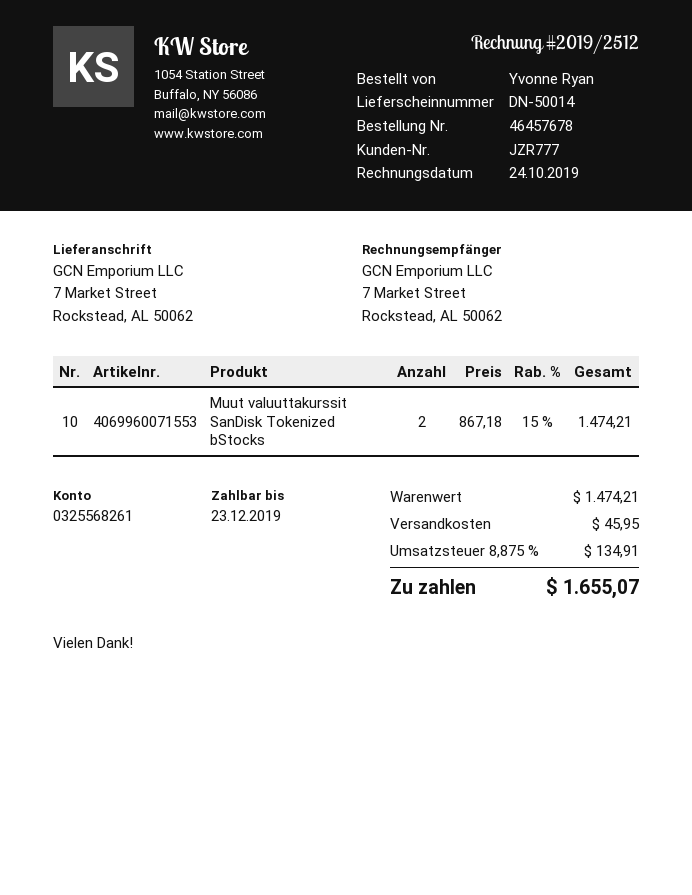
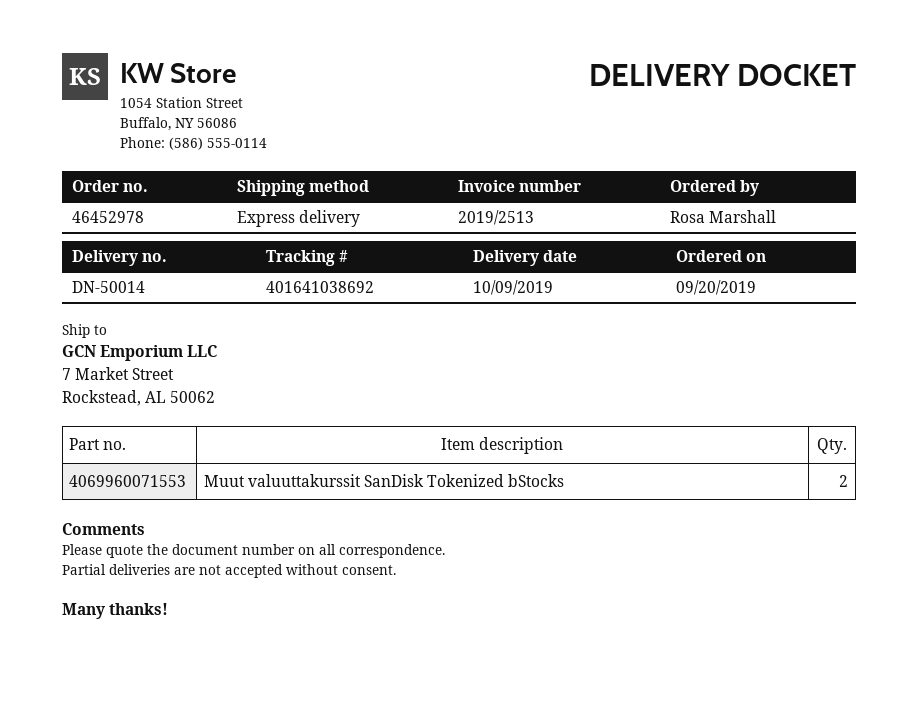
order number: 46457678 -> 46452978
invoice number: 2019/2512 -> 2019/2513
ordered by: Yvonne Ryan -> Rosa Marshall

